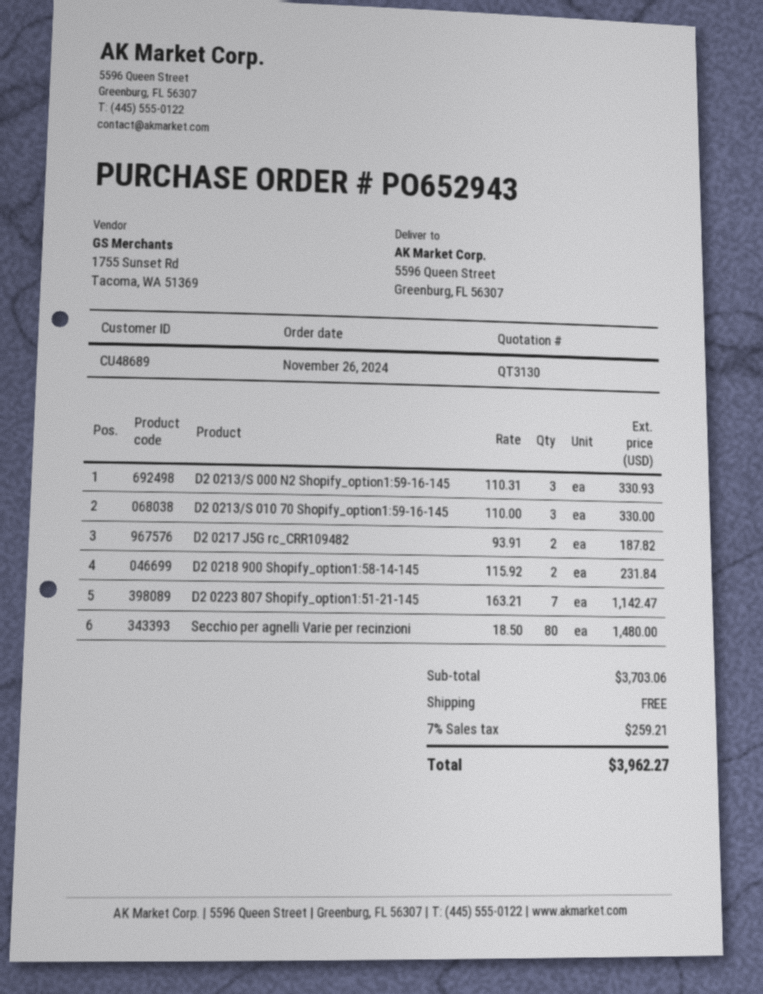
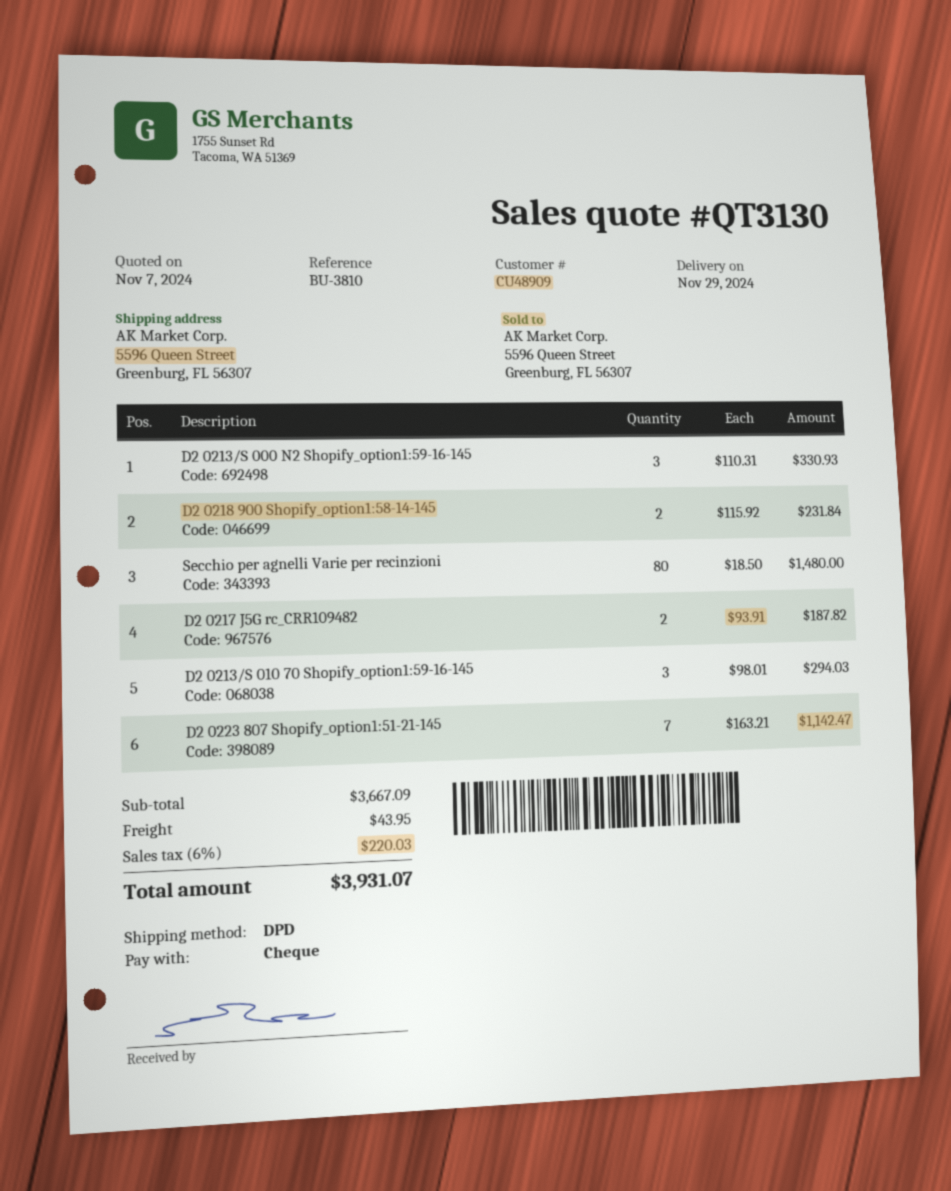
customer number: CU48689 -> CU48909
D2 0213/S 010 70 Shopify_option1:59-16-145: 3 x 110.00 = 330.00 -> 3 x 98.01 = 294.03
subtotal: 3703.06 -> 3667.09
shipping: 0.00 -> 43.95
tax: 7% = 259.21 -> 6% = 220.03
total: 3962.27 -> 3931.07

